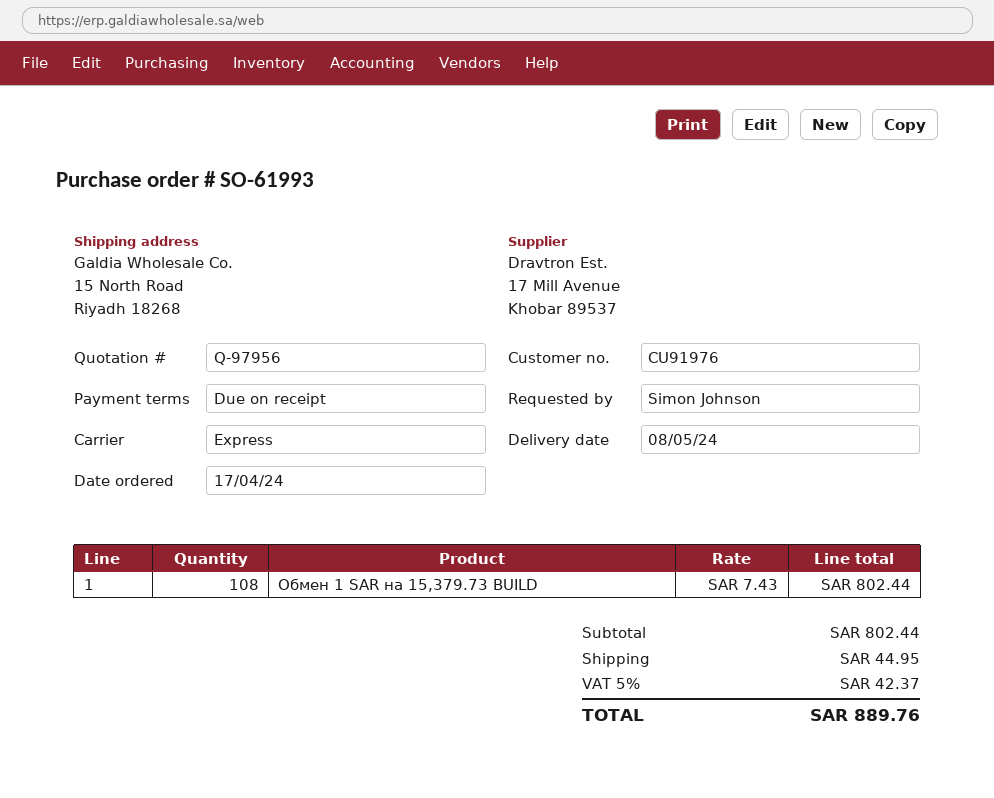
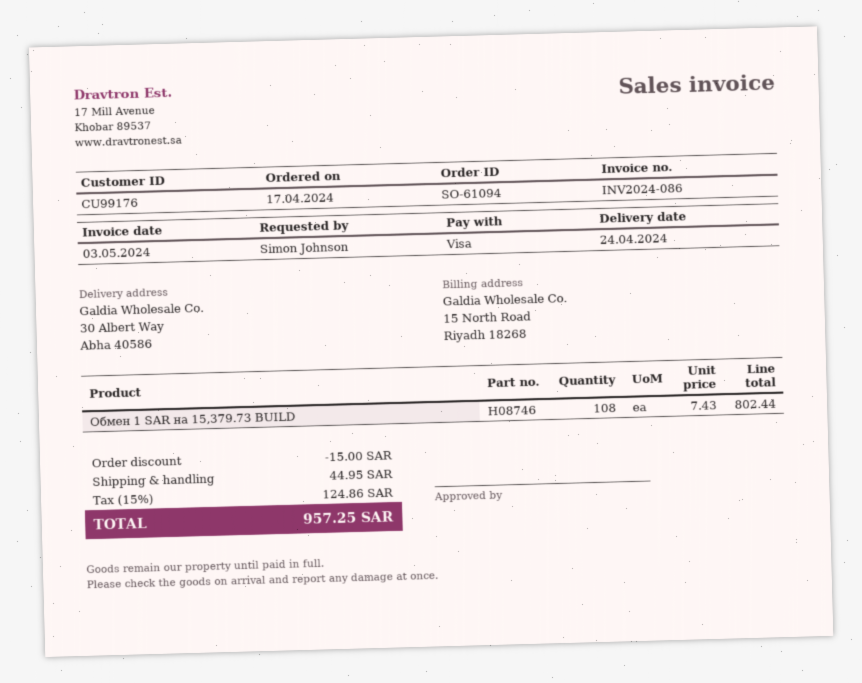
order number: SO-61993 -> SO-61094
delivery date: 2024-05-08 -> 2024-04-24
customer number: CU91976 -> CU99176
ship to: 15 North Road, Riyadh 18268 -> 30 Albert Way, Abha 40586
discount: none -> 15.00
tax: 5% = 42.37 -> 15% = 124.86
total: 889.76 -> 957.25

